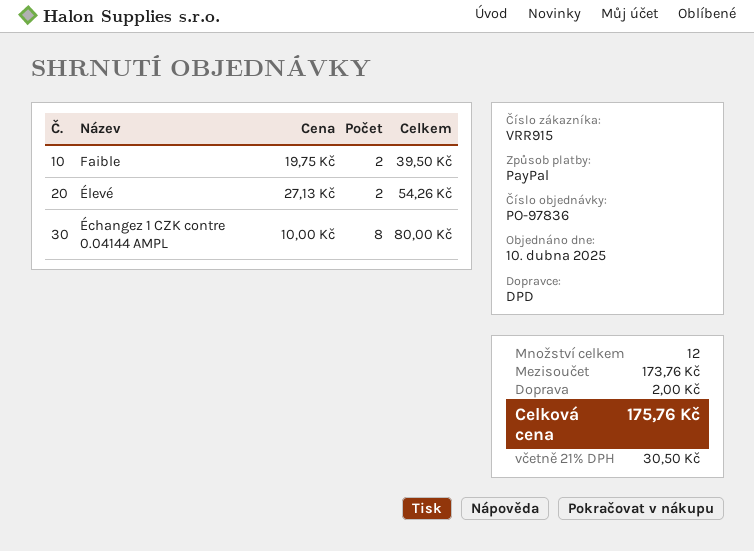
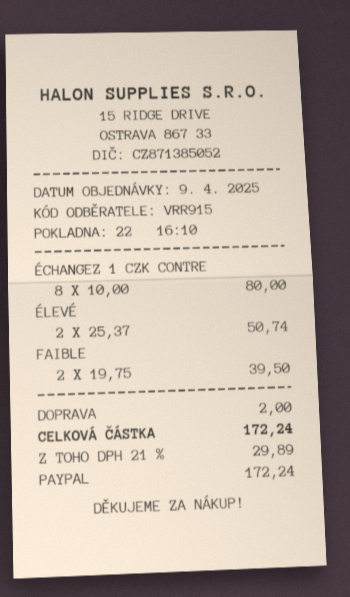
order date: 2025-04-10 -> 2025-04-09
Élevé: 2 x 27.13 = 54.26 -> 2 x 25.37 = 50.74
tax: 21% = 30.50 -> 21% = 29.89
total: 175.76 -> 172.24

